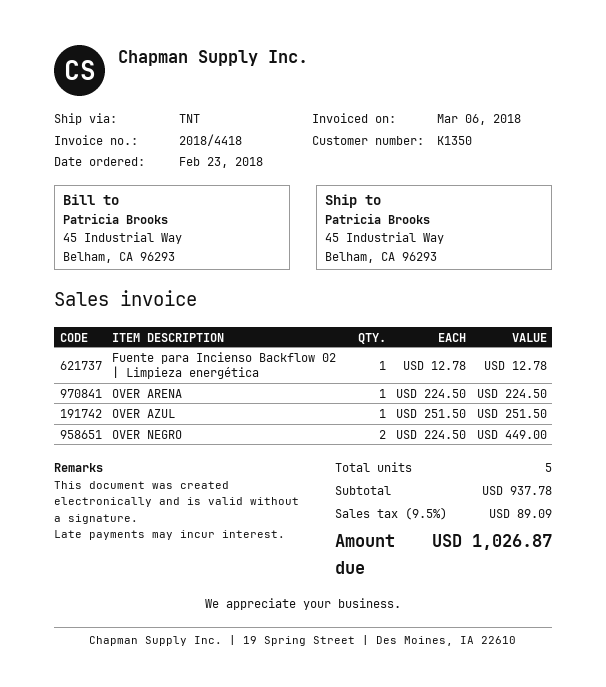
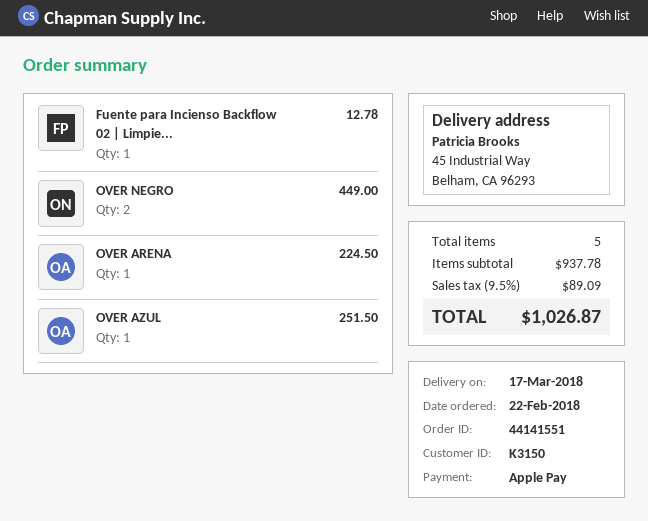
order date: 2018-02-23 -> 2018-02-22
customer number: K1350 -> K3150

